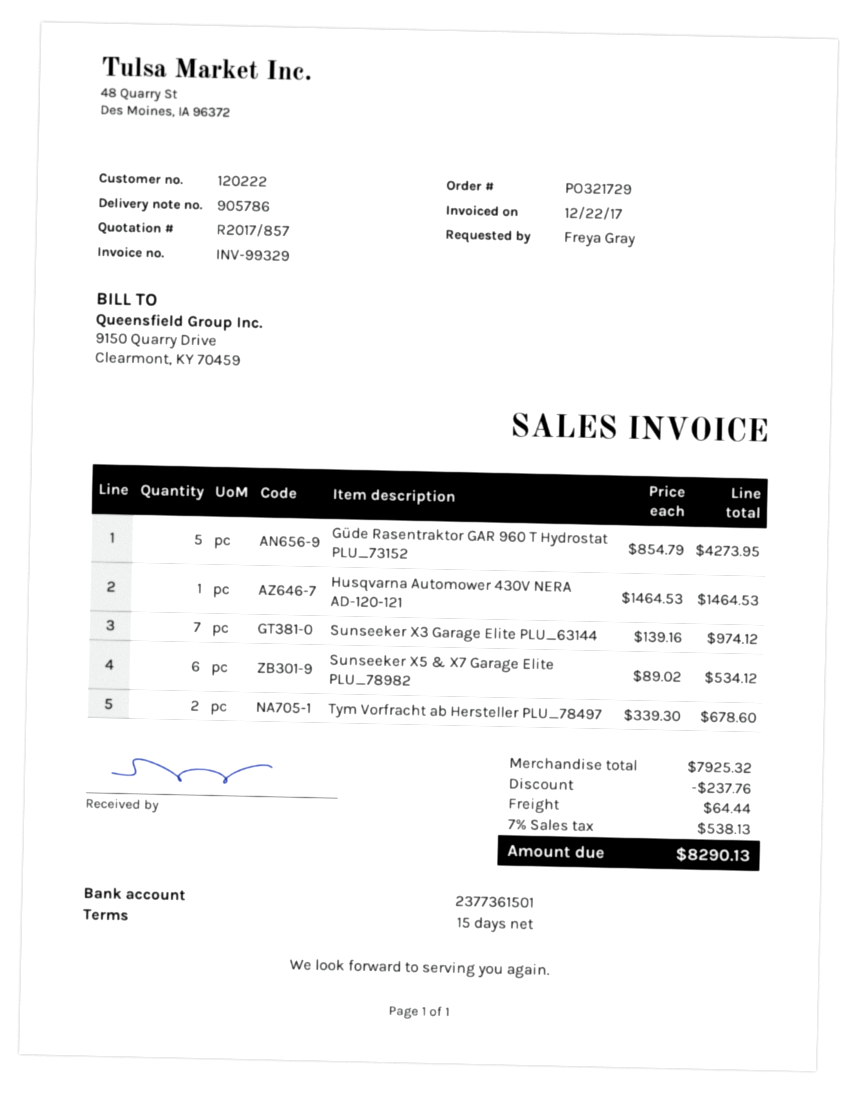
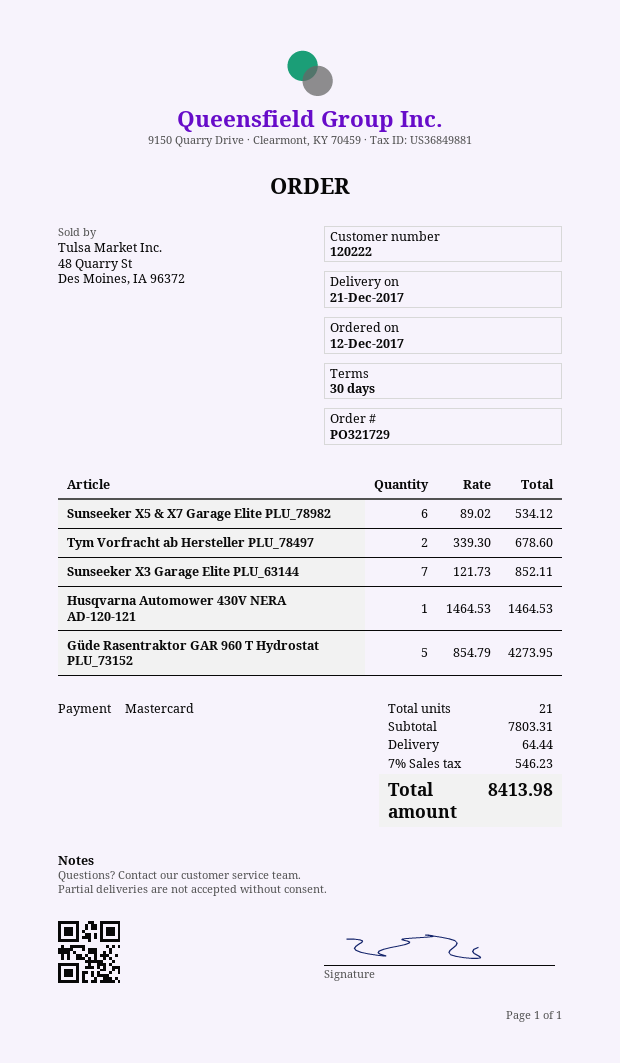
payment terms: 15 days -> 30 days
Sunseeker X3 Garage Elite PLU_63144: 7 x 139.16 = 974.12 -> 7 x 121.73 = 852.11
subtotal: 7925.32 -> 7803.31
discount: 237.76 -> none
tax: 7% = 538.13 -> 7% = 546.23
total: 8290.13 -> 8413.98

